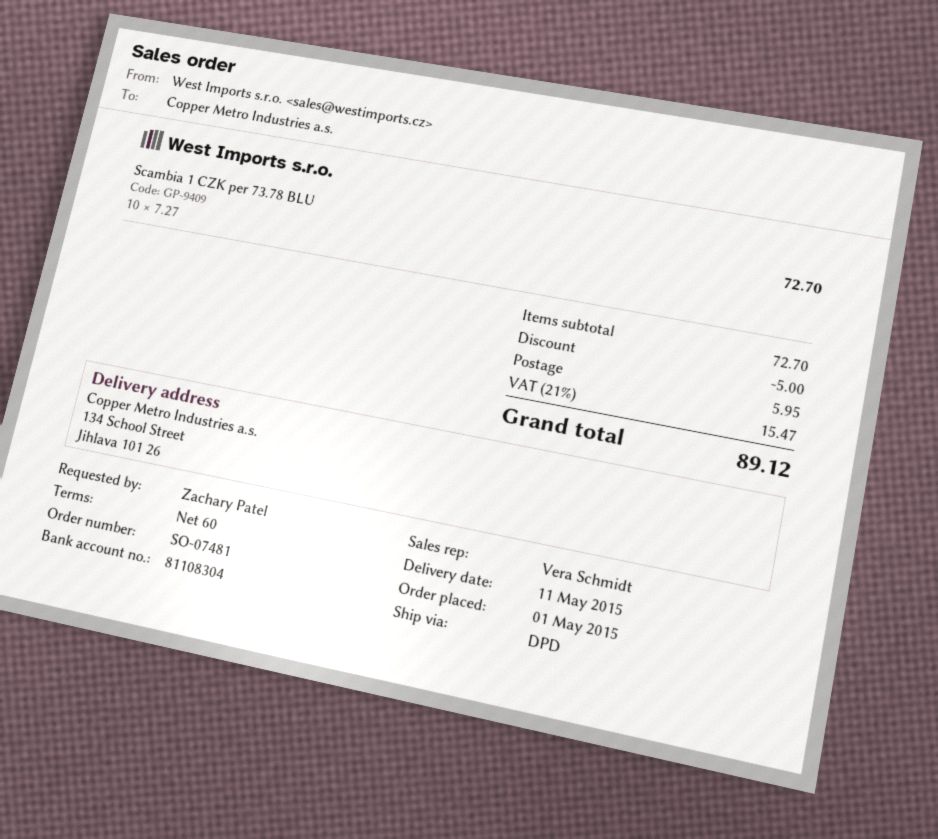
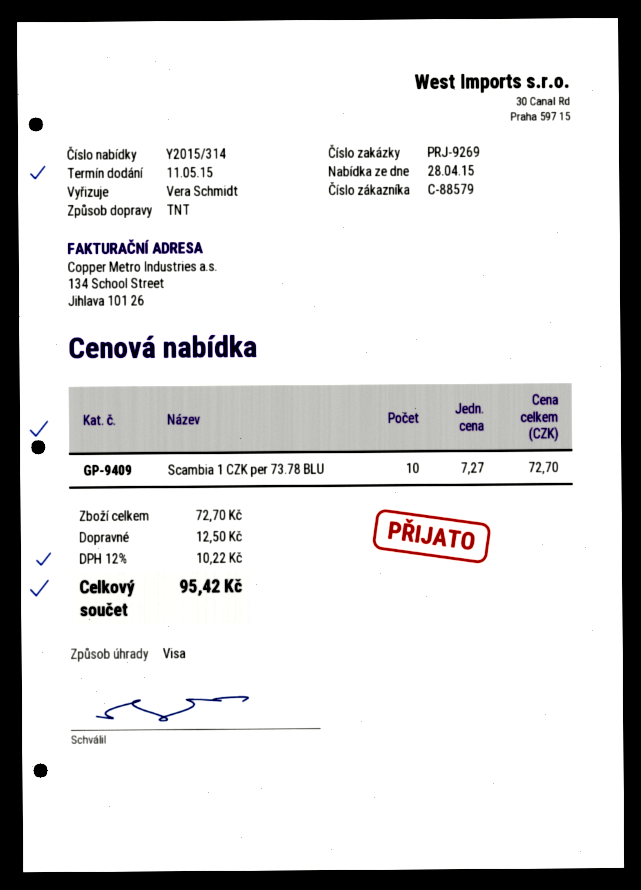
shipping method: DPD -> TNT
discount: 5.00 -> none
shipping: 5.95 -> 12.50
tax: 21% = 15.47 -> 12% = 10.22
total: 89.12 -> 95.42

